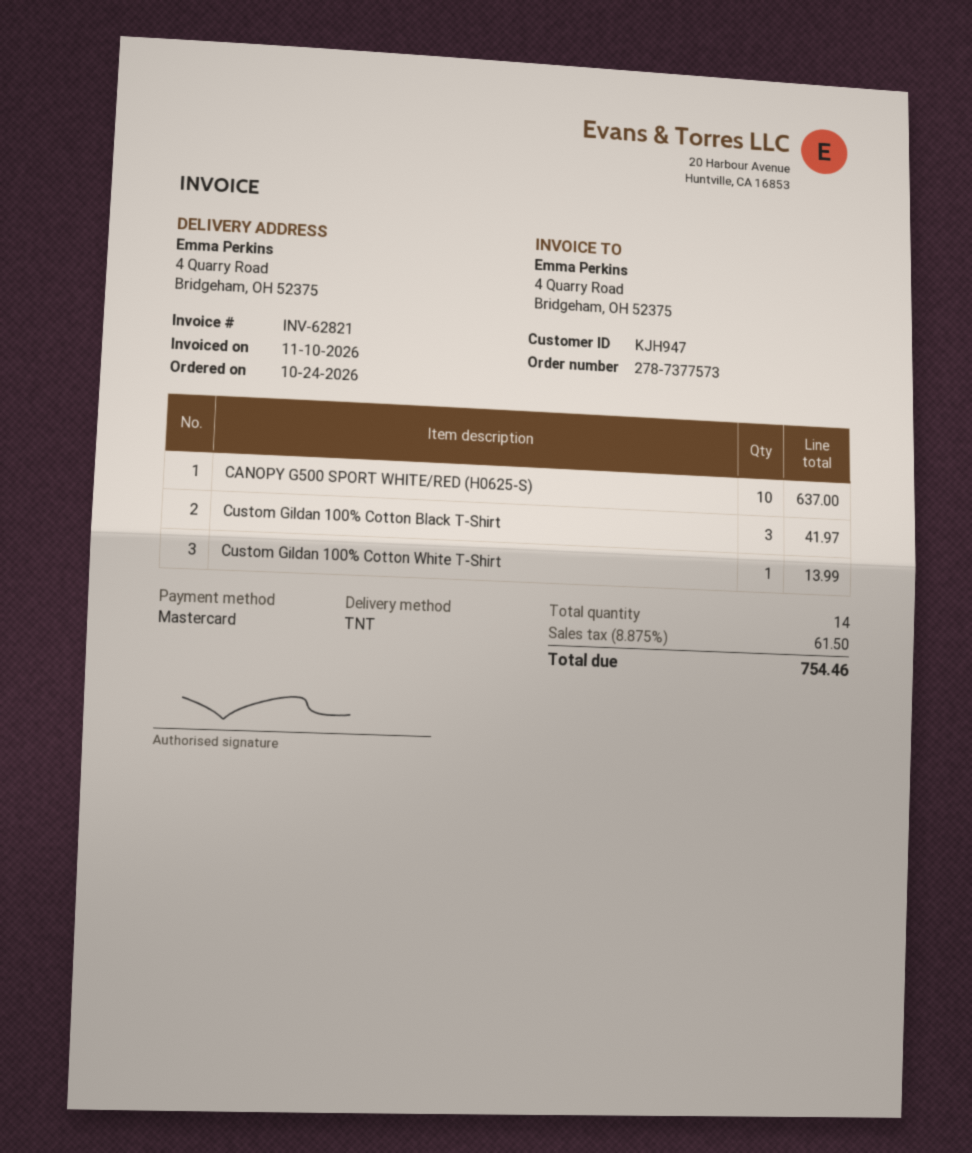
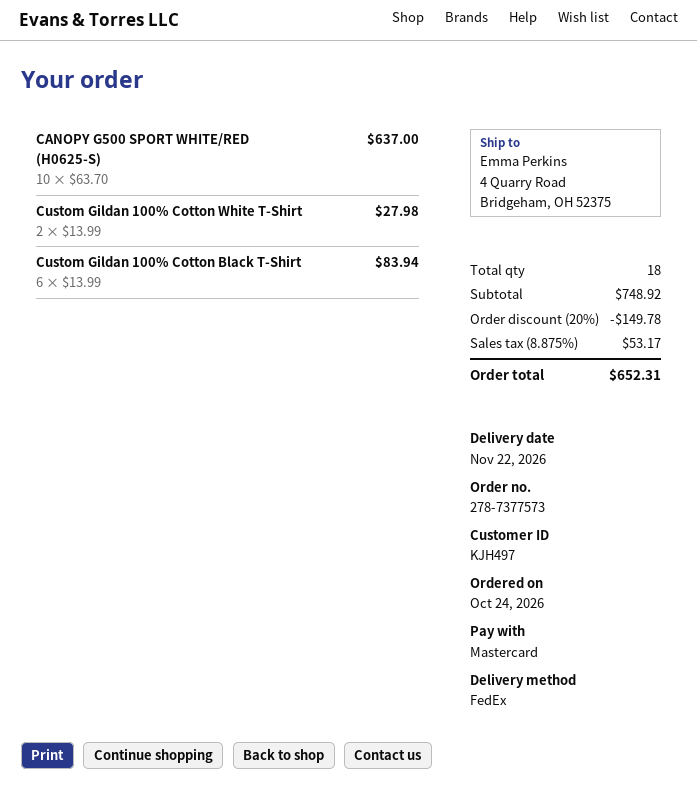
customer number: KJH947 -> KJH497
shipping method: TNT -> FedEx
Custom Gildan 100% Cotton Black T-Shirt: 3 for 41.97 -> 6 for 83.94
Custom Gildan 100% Cotton White T-Shirt: 1 for 13.99 -> 2 for 27.98
total quantity: 14 -> 18
discount: none -> 20% = 149.78
tax: 8.875% = 61.50 -> 8.875% = 53.17
total: 754.46 -> 652.31

